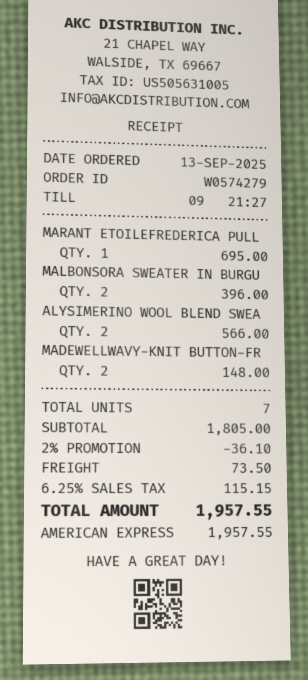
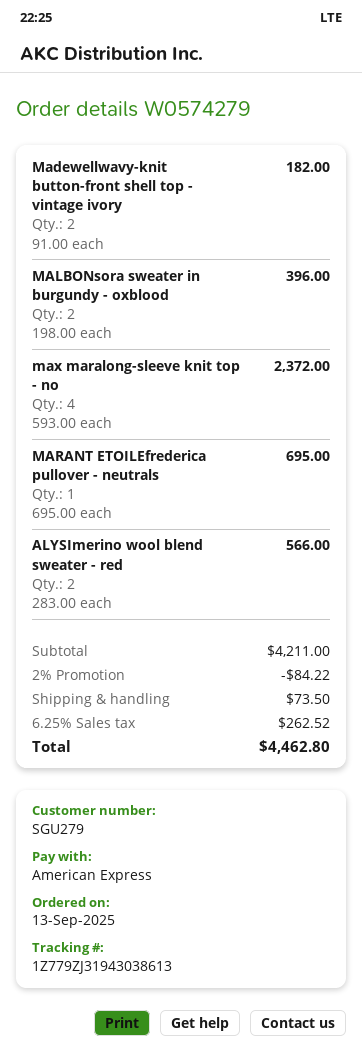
MADEWELLWAVY-KNIT BUTTON-FR: 2 for 148.00 -> 2 for 182.00
max maralong-sleeve knit top - no: none -> 4 for 2372.00
subtotal: 1805.00 -> 4211.00
discount: 2% = 36.10 -> 2% = 84.22
tax: 6.25% = 115.15 -> 6.25% = 262.52
total: 1957.55 -> 4462.80

